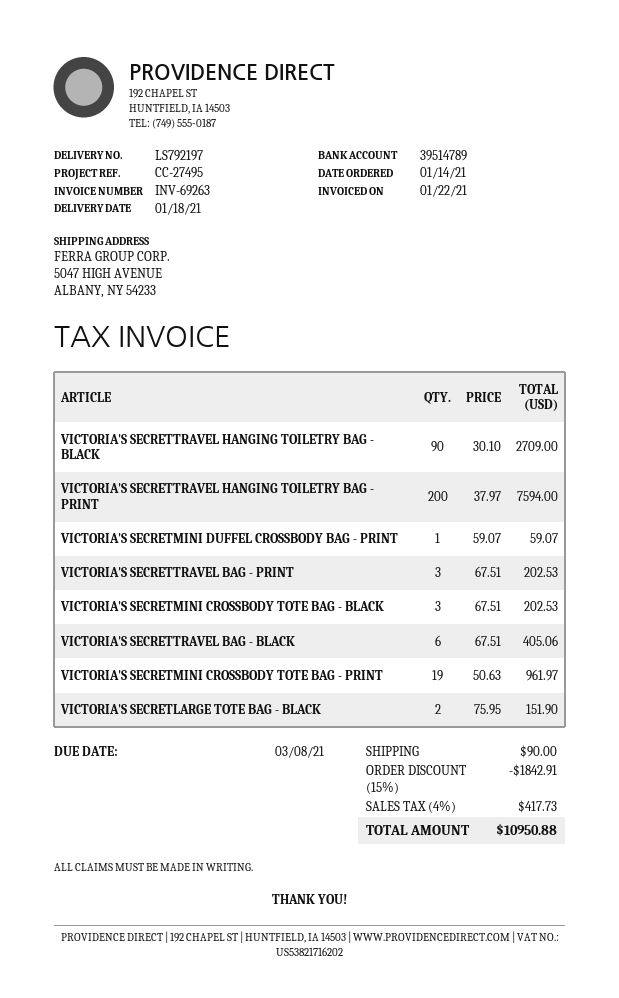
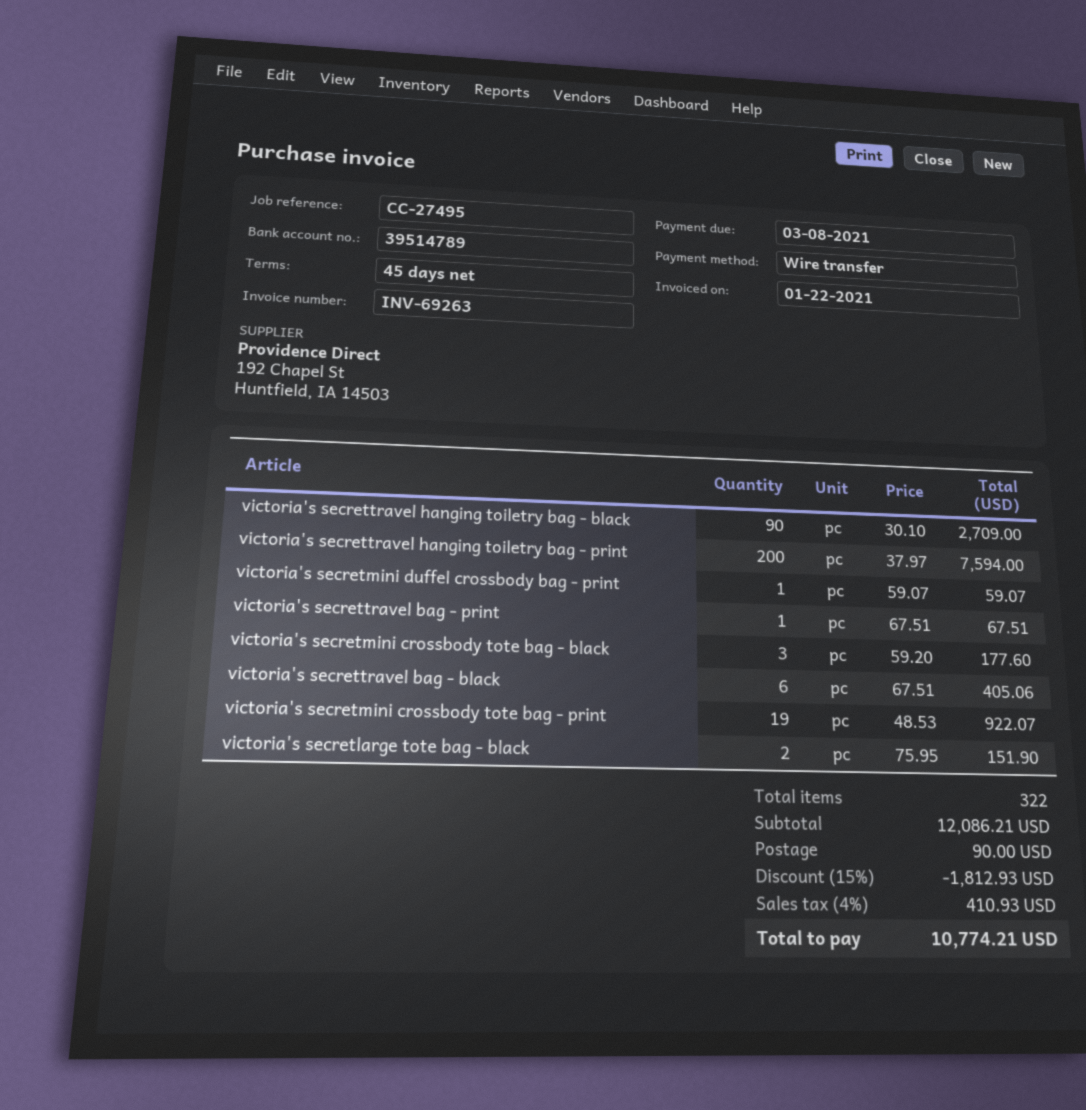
VICTORIA'S SECRETTRAVEL BAG - PRINT: 3 x 67.51 = 202.53 -> 1 x 67.51 = 67.51
VICTORIA'S SECRETMINI CROSSBODY TOTE BAG - BLACK: 3 x 67.51 = 202.53 -> 3 x 59.20 = 177.60
VICTORIA'S SECRETMINI CROSSBODY TOTE BAG - PRINT: 19 x 50.63 = 961.97 -> 19 x 48.53 = 922.07
discount: 15% = 1842.91 -> 15% = 1812.93
tax: 4% = 417.73 -> 4% = 410.93
total: 10950.88 -> 10774.21

